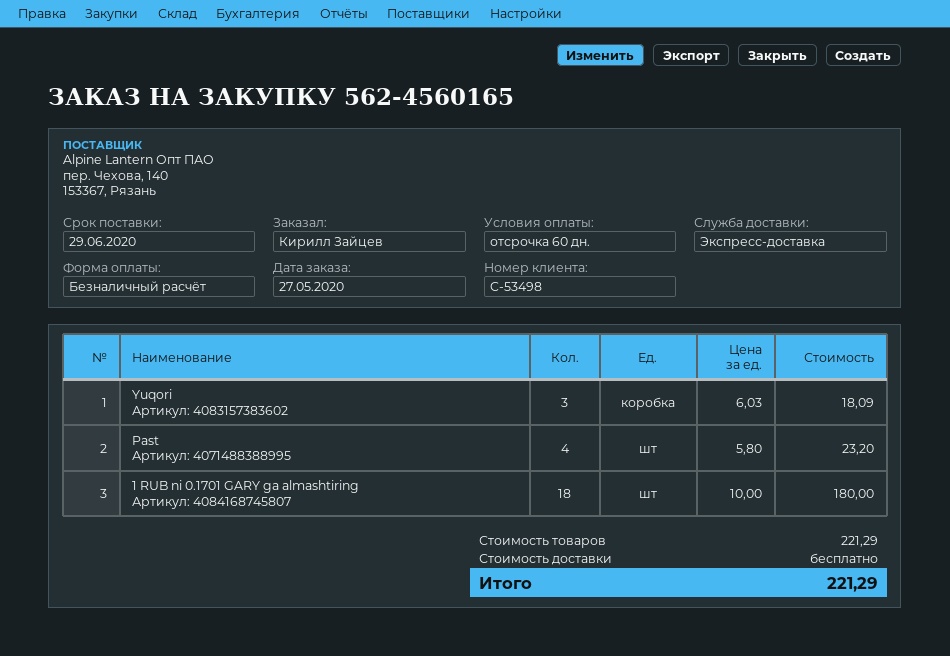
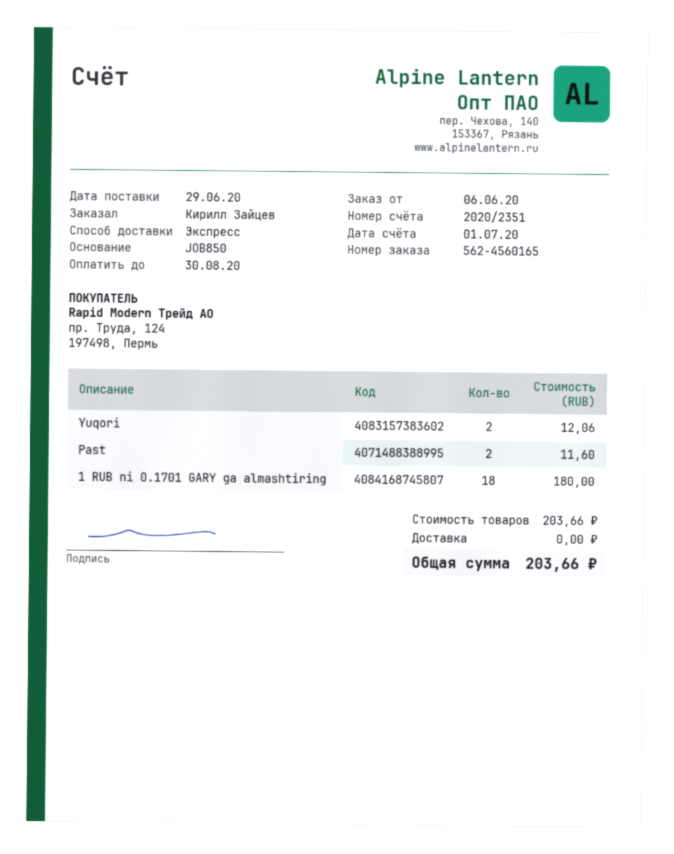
order date: 2020-05-27 -> 2020-06-06
Yuqori: 3 for 18.09 -> 2 for 12.06
Past: 4 for 23.20 -> 2 for 11.60
subtotal: 221.29 -> 203.66
total: 221.29 -> 203.66

